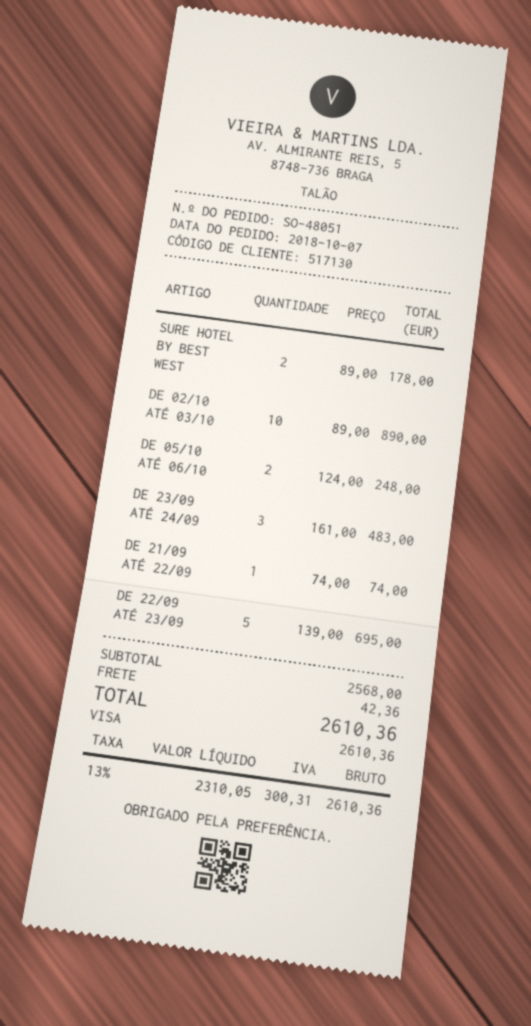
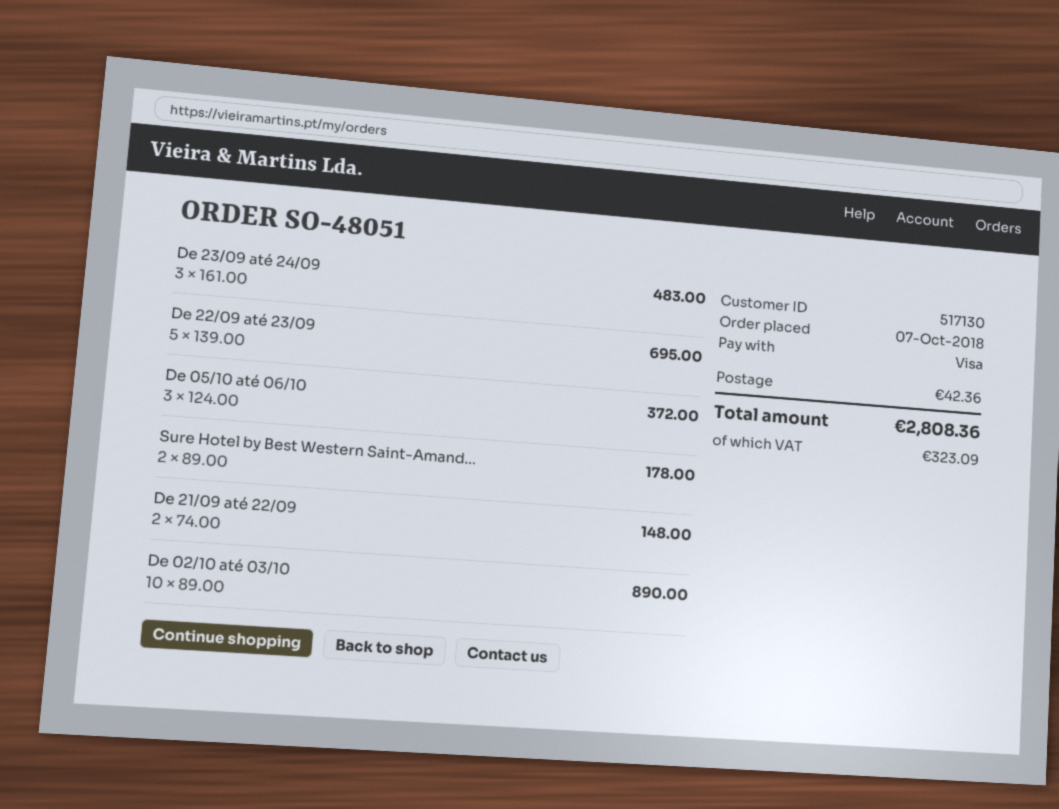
DE 05/10 ATÉ 06/10: 2 x 124.00 = 248.00 -> 3 x 124.00 = 372.00
DE 21/09 ATÉ 22/09: 1 x 74.00 = 74.00 -> 2 x 74.00 = 148.00
tax: 300.31 -> 323.09
total: 2610.36 -> 2808.36

